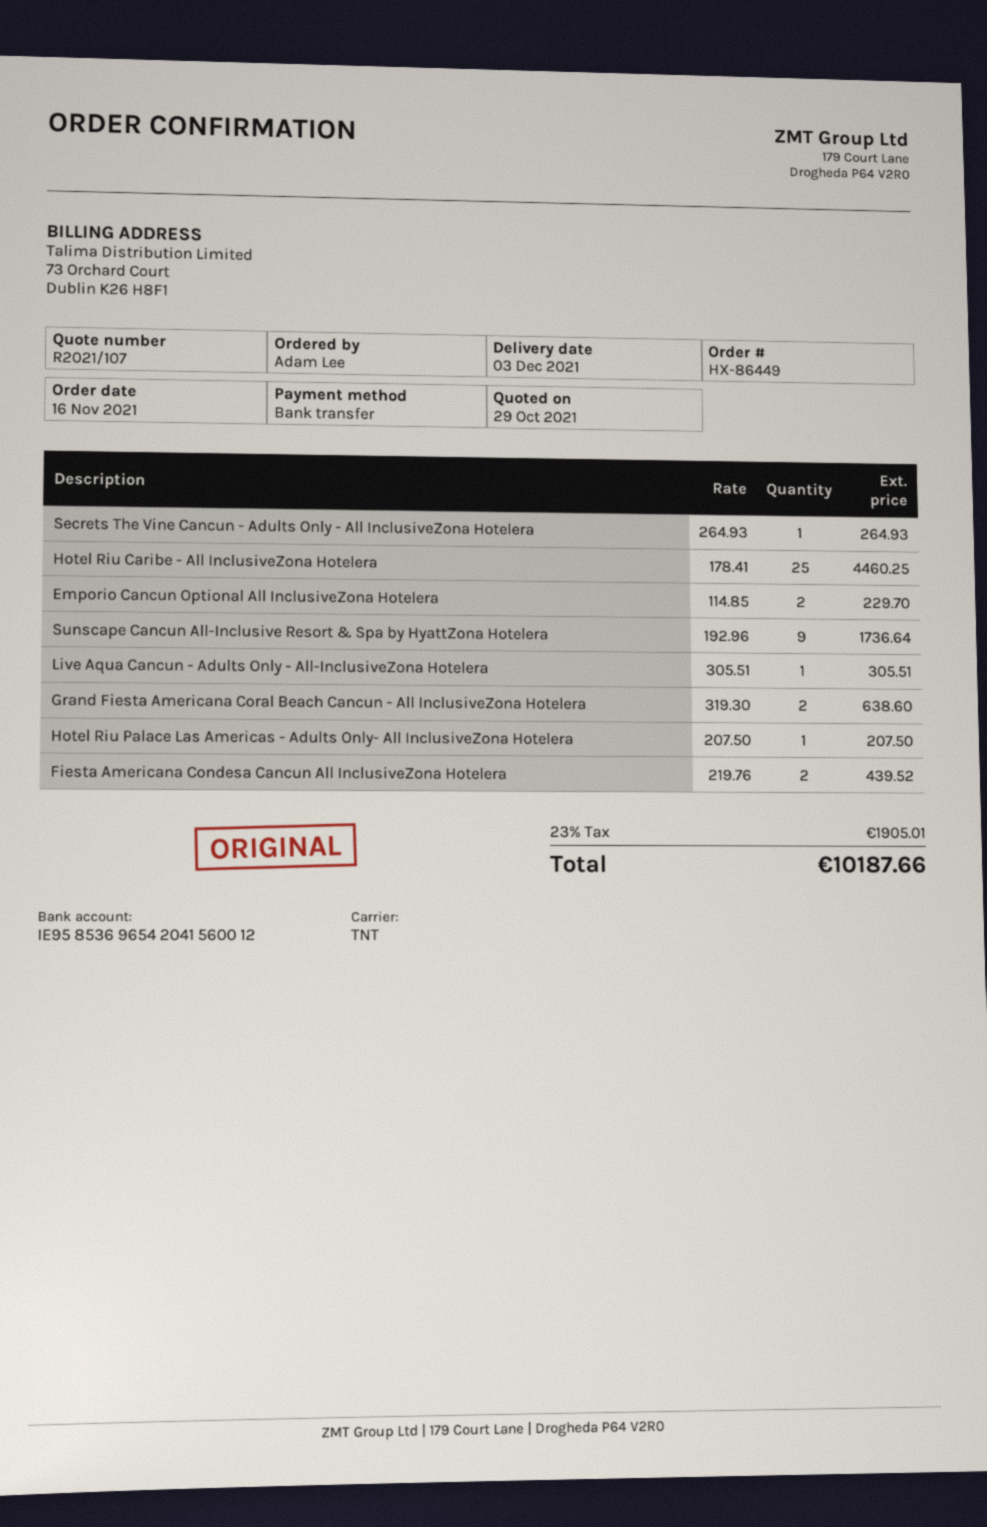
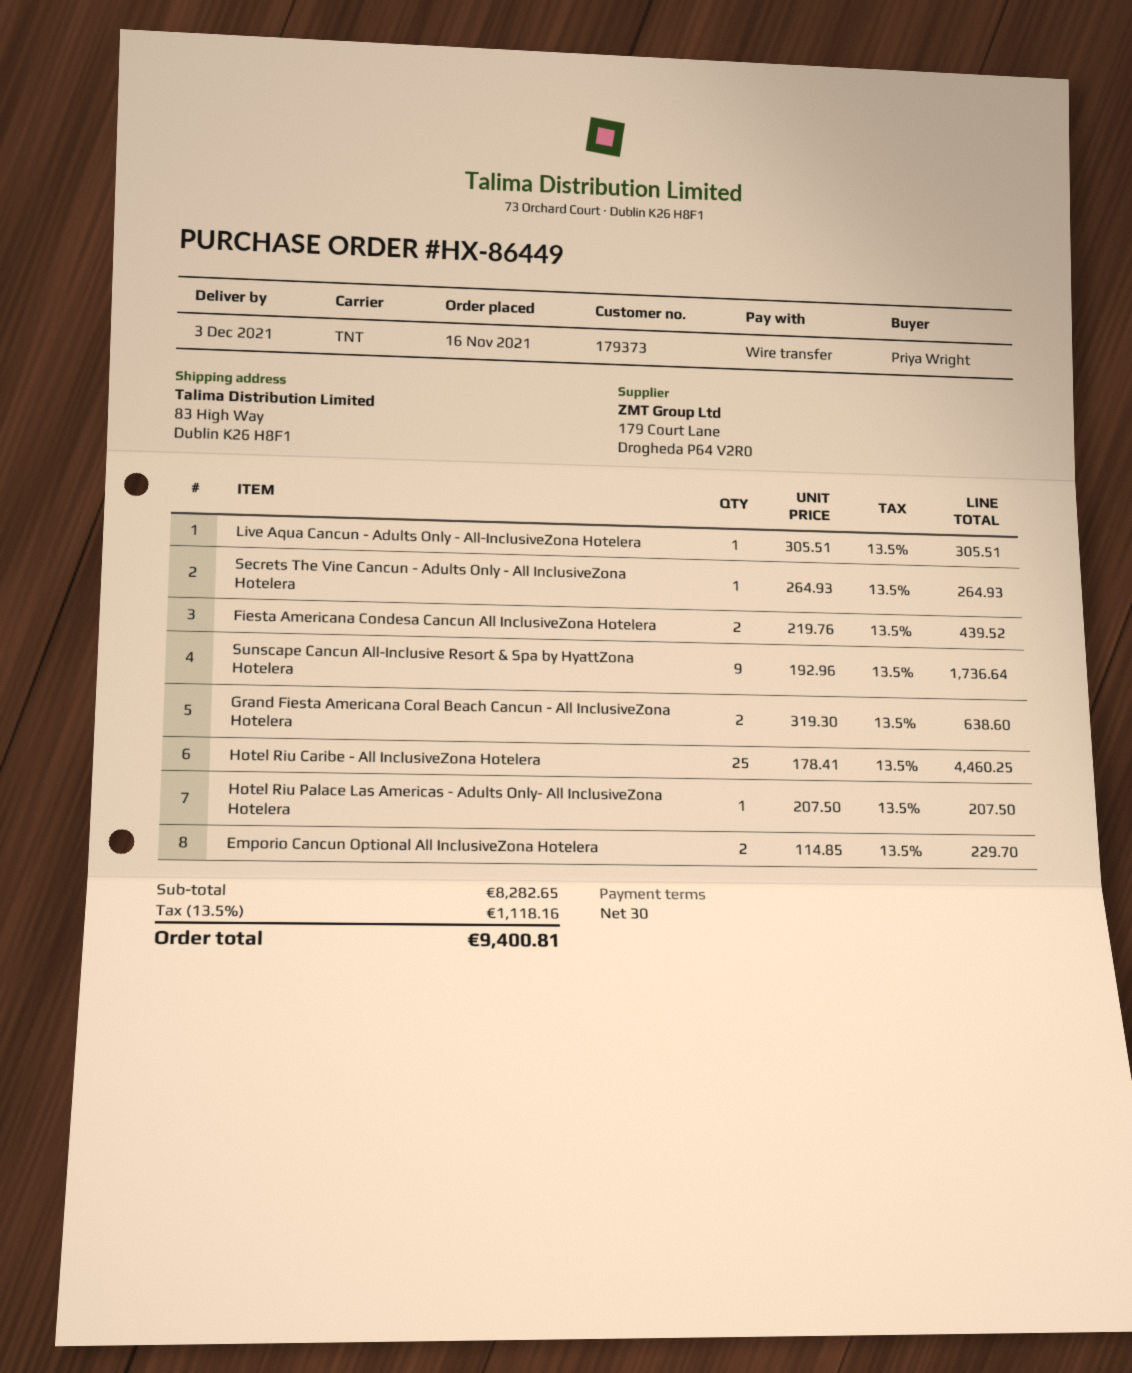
ordered by: Adam Lee -> Priya Wright
tax: 23% = 1905.01 -> 13.5% = 1118.16
total: 10187.66 -> 9400.81

